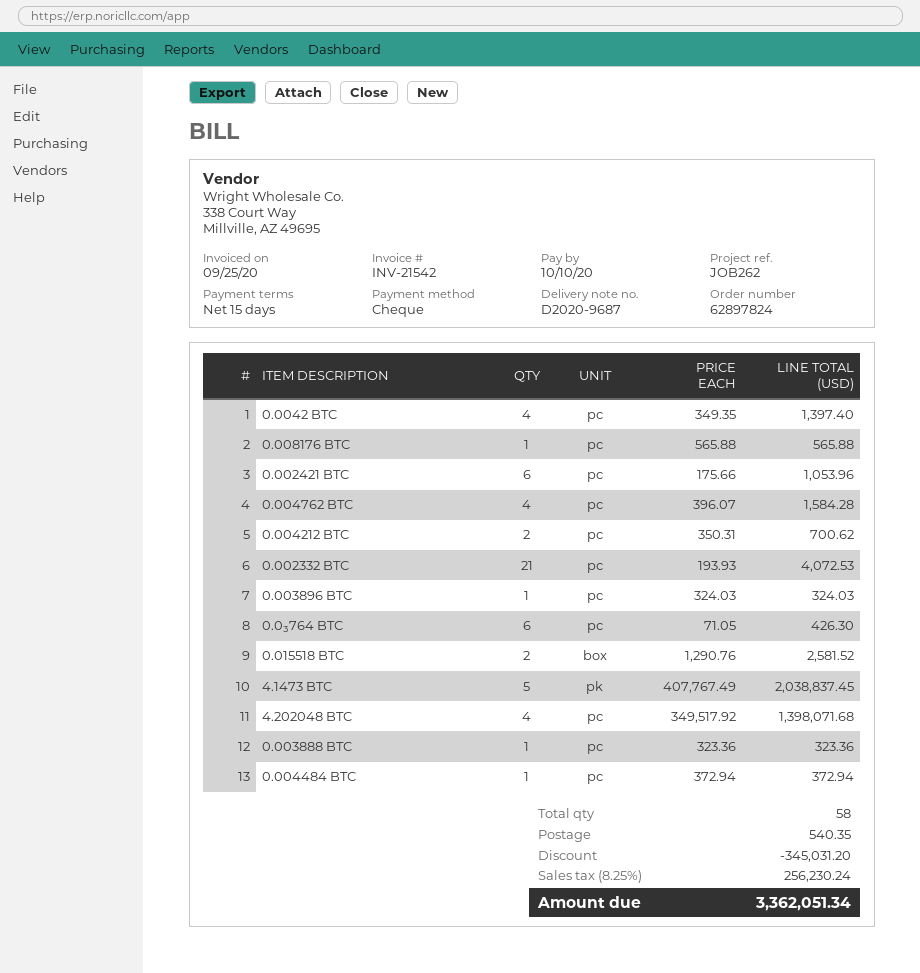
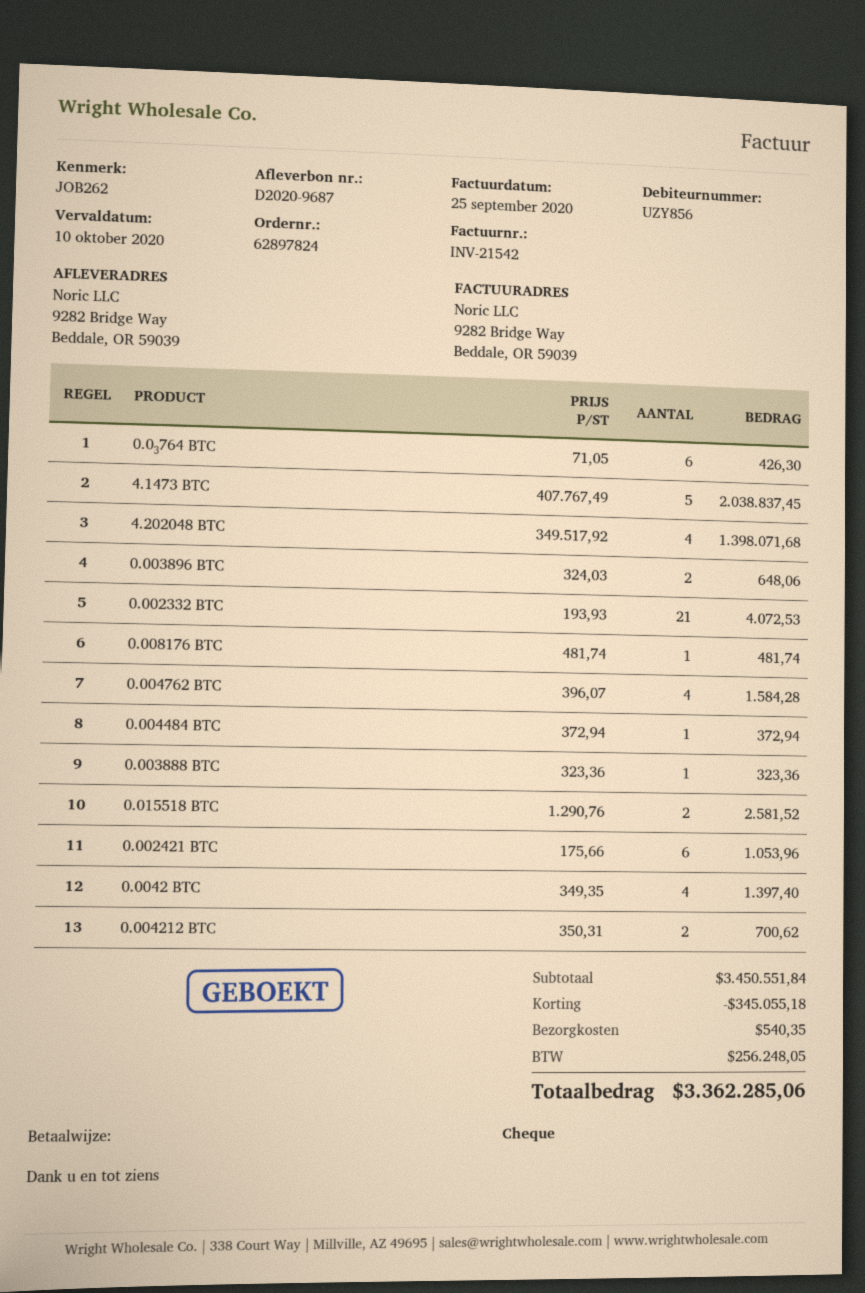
0.008176 BTC: 1 x 565.88 = 565.88 -> 1 x 481.74 = 481.74
0.003896 BTC: 1 x 324.03 = 324.03 -> 2 x 324.03 = 648.06
discount: 345031.20 -> 345055.18
tax: 256230.24 -> 256248.05
total: 3362051.34 -> 3362285.06

